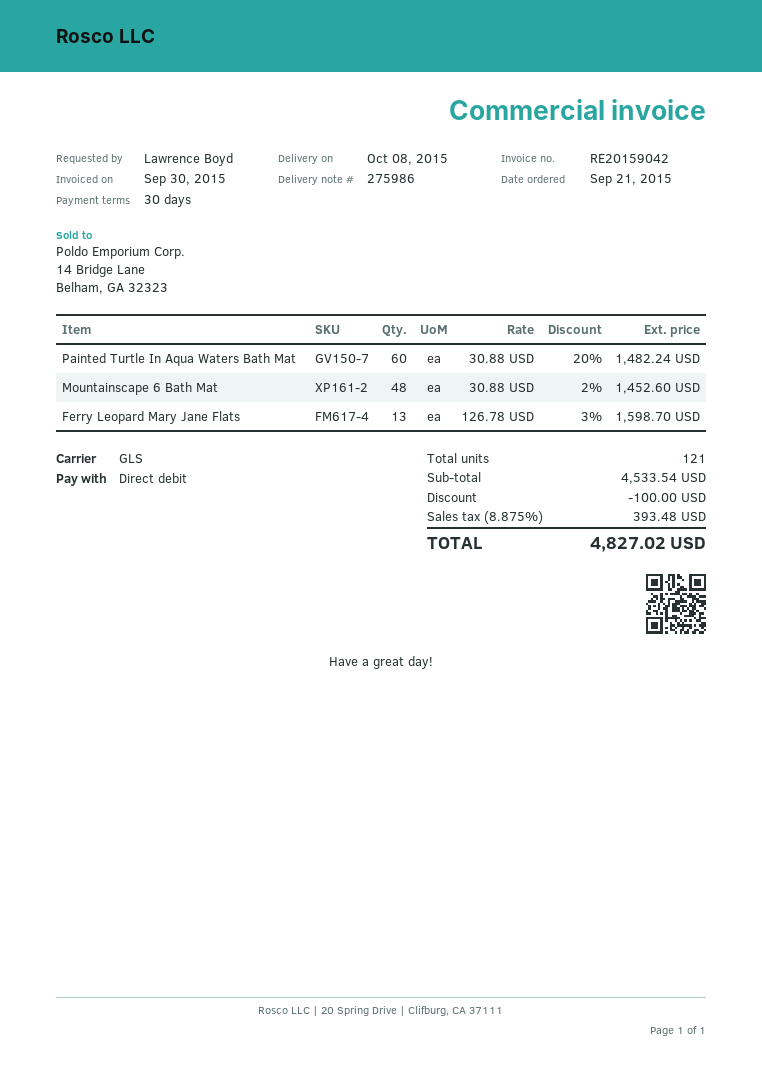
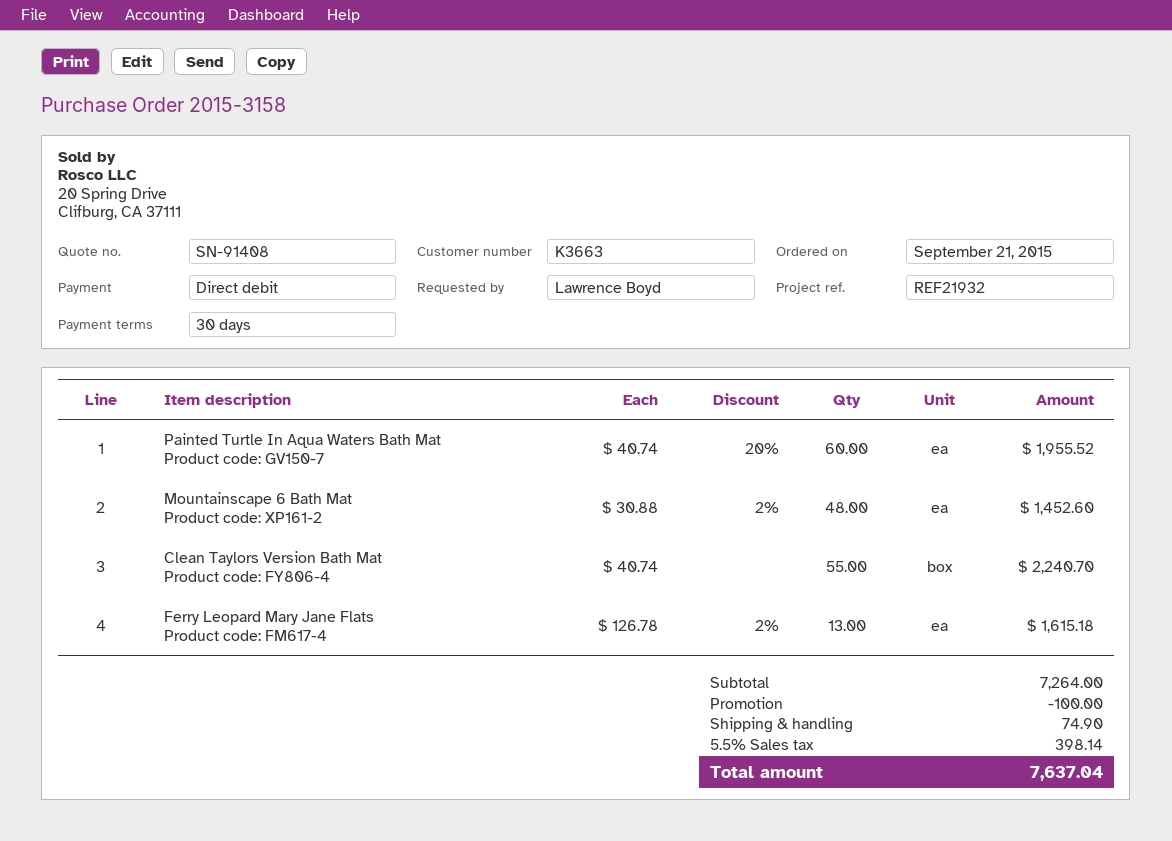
Painted Turtle In Aqua Waters Bath Mat: 60 x 30.88 - 20% = 1482.24 -> 60 x 40.74 - 20% = 1955.52
Ferry Leopard Mary Jane Flats: 13 x 126.78 - 3% = 1598.70 -> 13 x 126.78 - 2% = 1615.18
Clean Taylors Version Bath Mat: none -> 55 x 40.74 = 2240.70
subtotal: 4533.54 -> 7264.00
shipping: none -> 74.90
tax: 8.875% = 393.48 -> 5.5% = 398.14
total: 4827.02 -> 7637.04

